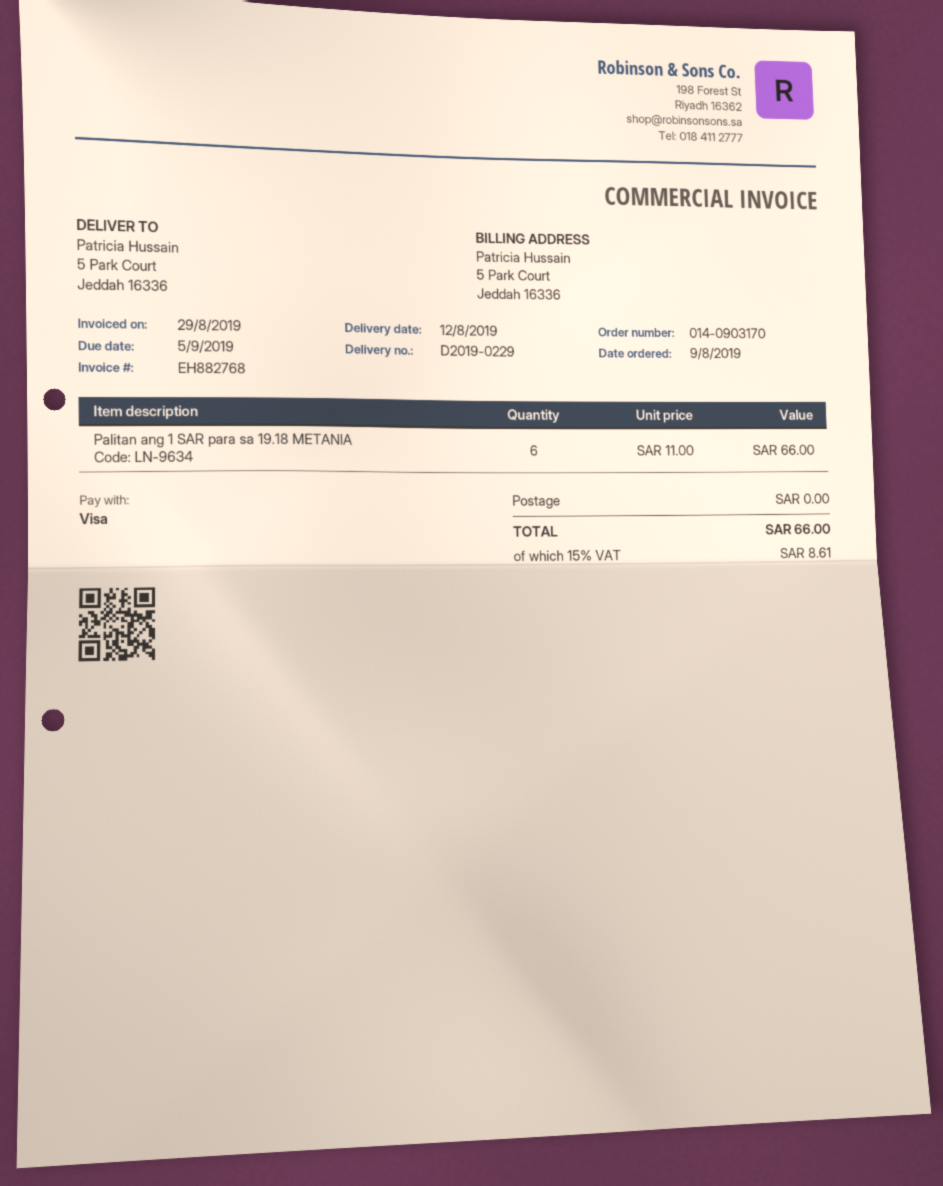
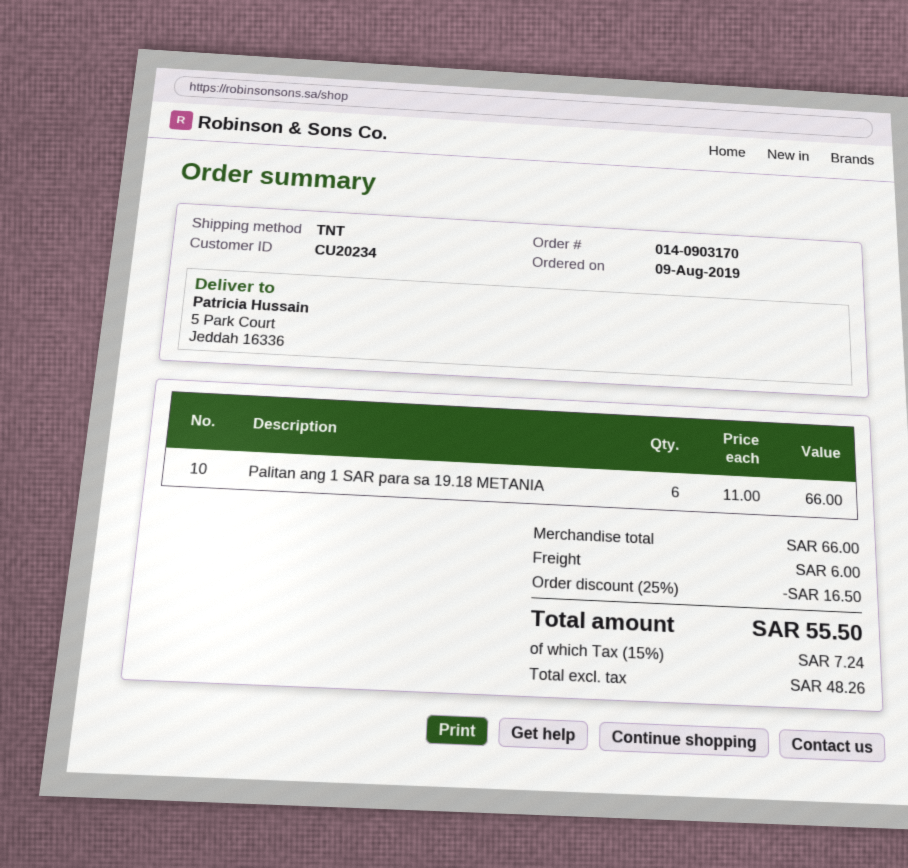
discount: none -> 25% = 16.50
shipping: 0.00 -> 6.00
tax: 15% = 8.61 -> 15% = 7.24
total: 66.00 -> 55.50

